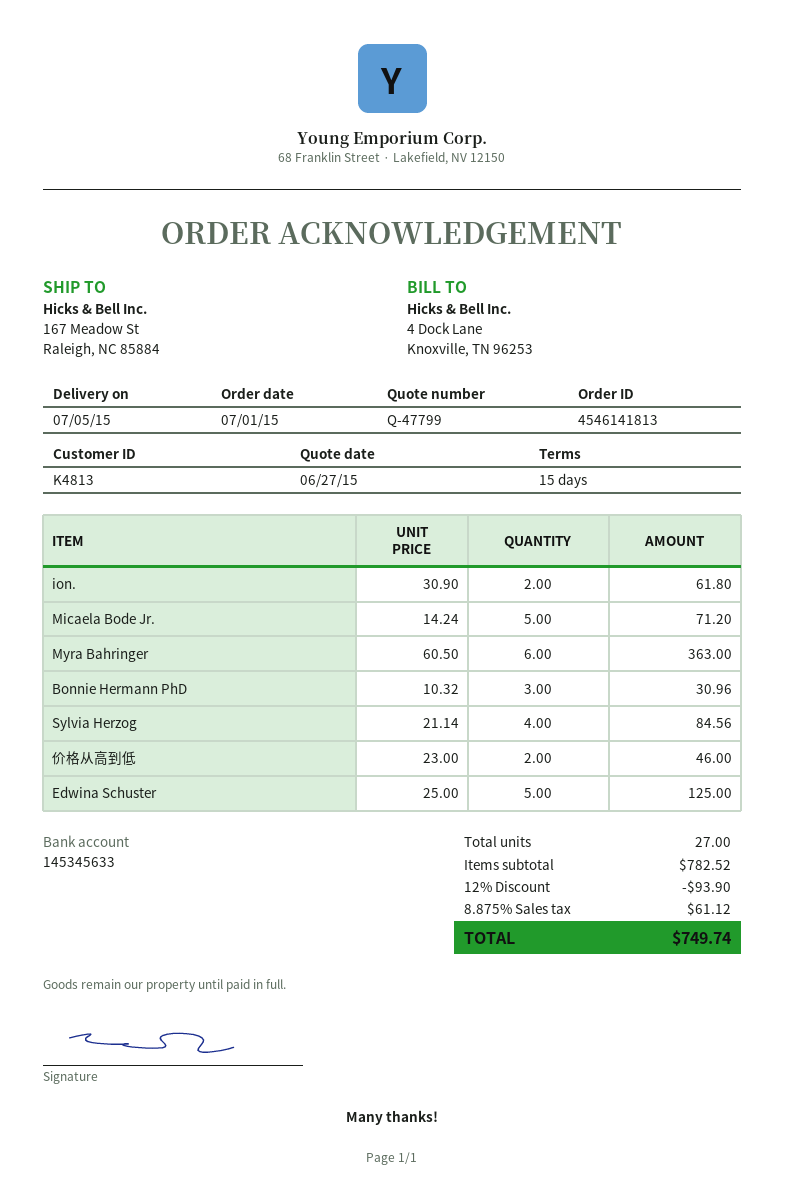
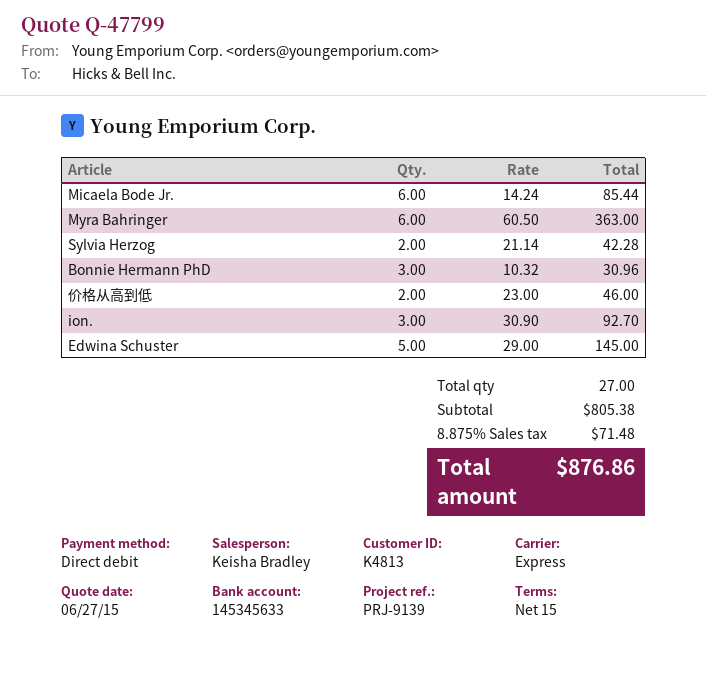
ion.: 2 x 30.90 = 61.80 -> 3 x 30.90 = 92.70
Micaela Bode Jr.: 5 x 14.24 = 71.20 -> 6 x 14.24 = 85.44
Sylvia Herzog: 4 x 21.14 = 84.56 -> 2 x 21.14 = 42.28
Edwina Schuster: 5 x 25.00 = 125.00 -> 5 x 29.00 = 145.00
subtotal: 782.52 -> 805.38
discount: 12% = 93.90 -> none
tax: 8.875% = 61.12 -> 8.875% = 71.48
total: 749.74 -> 876.86

